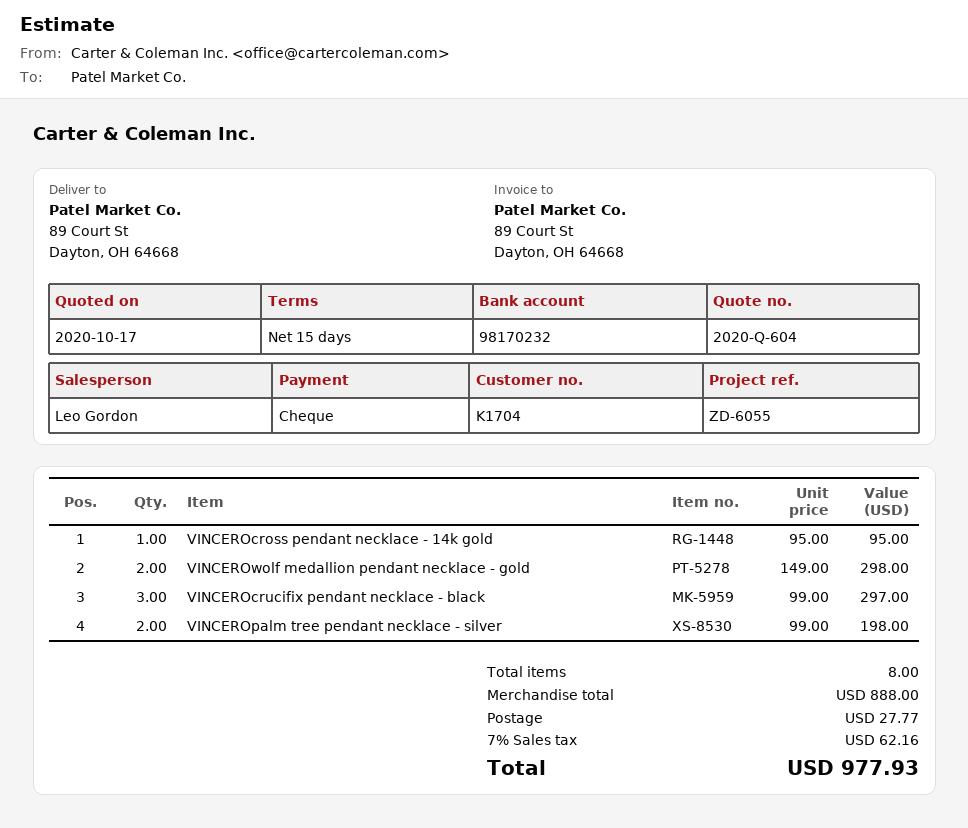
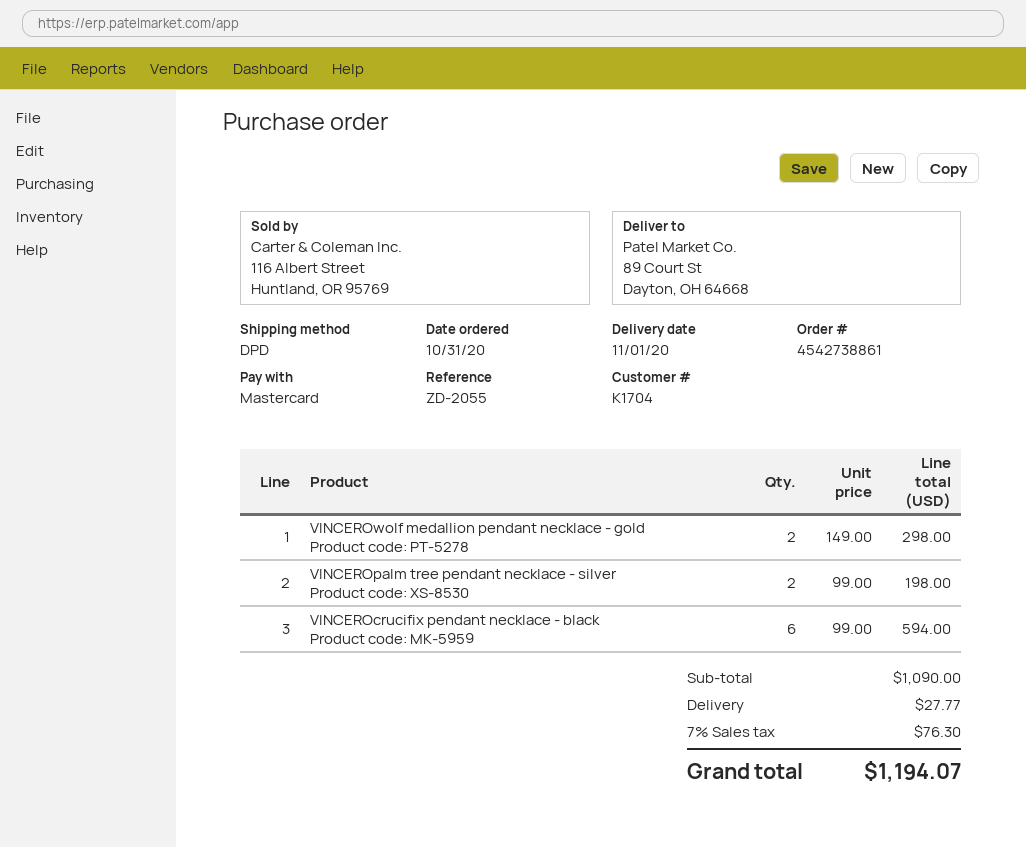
reference: ZD-6055 -> ZD-2055
payment method: cheque -> Mastercard
VINCEROcross pendant necklace - 14k gold: 1 x 95.00 = 95.00 -> none
VINCEROcrucifix pendant necklace - black: 3 x 99.00 = 297.00 -> 6 x 99.00 = 594.00
subtotal: 888.00 -> 1090.00
tax: 7% = 62.16 -> 7% = 76.30
total: 977.93 -> 1194.07

